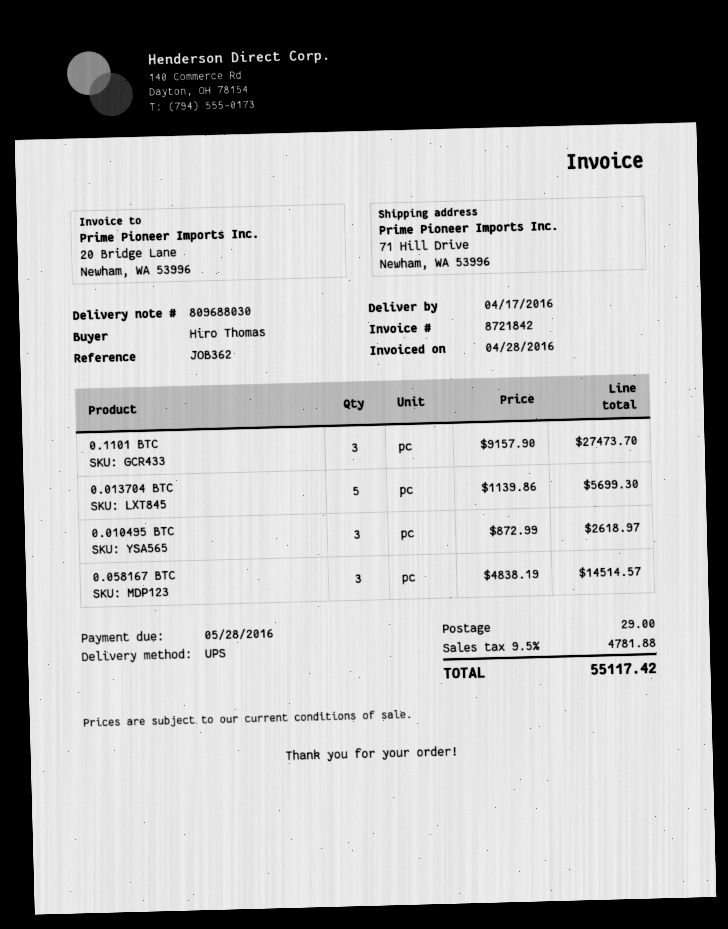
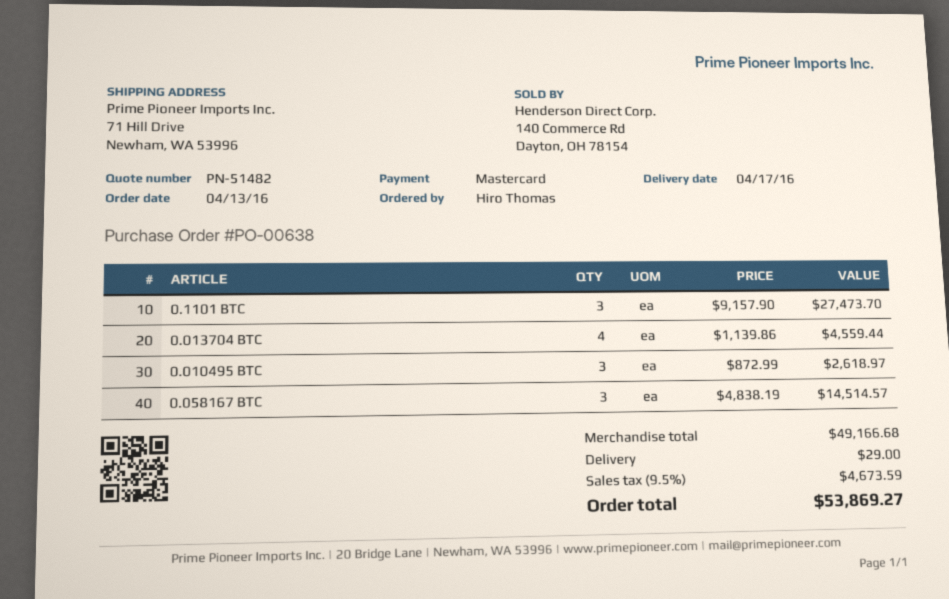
0.013704 BTC: 5 x 1139.86 = 5699.30 -> 4 x 1139.86 = 4559.44
tax: 9.5% = 4781.88 -> 9.5% = 4673.59
total: 55117.42 -> 53869.27

